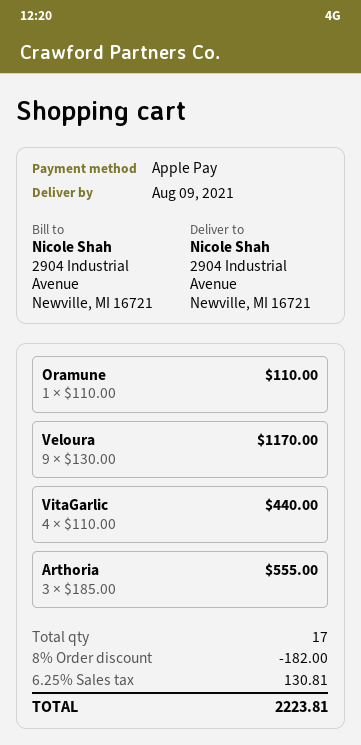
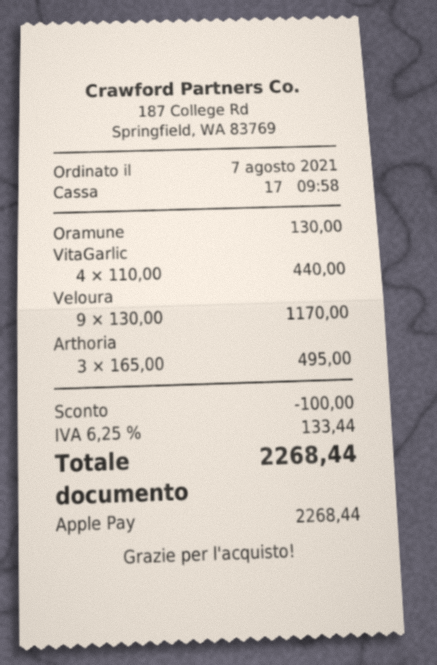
Oramune: 1 x 110.00 = 110.00 -> 1 x 130.00 = 130.00
Arthoria: 3 x 185.00 = 555.00 -> 3 x 165.00 = 495.00
discount: 182.00 -> 100.00
tax: 6.25% = 130.81 -> 6.25% = 133.44
total: 2223.81 -> 2268.44

